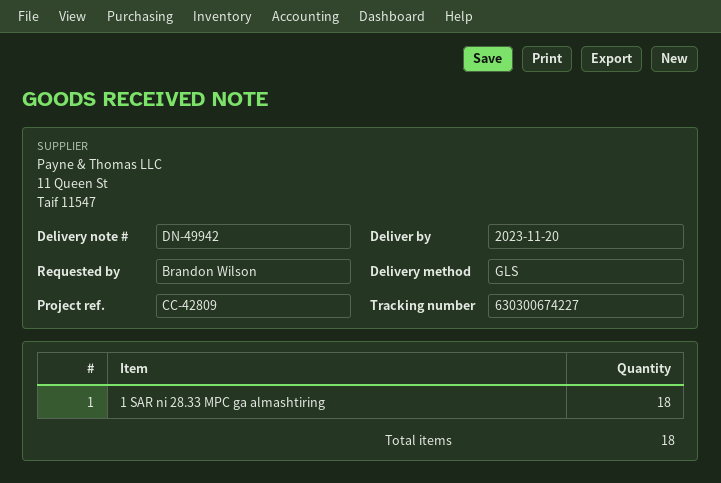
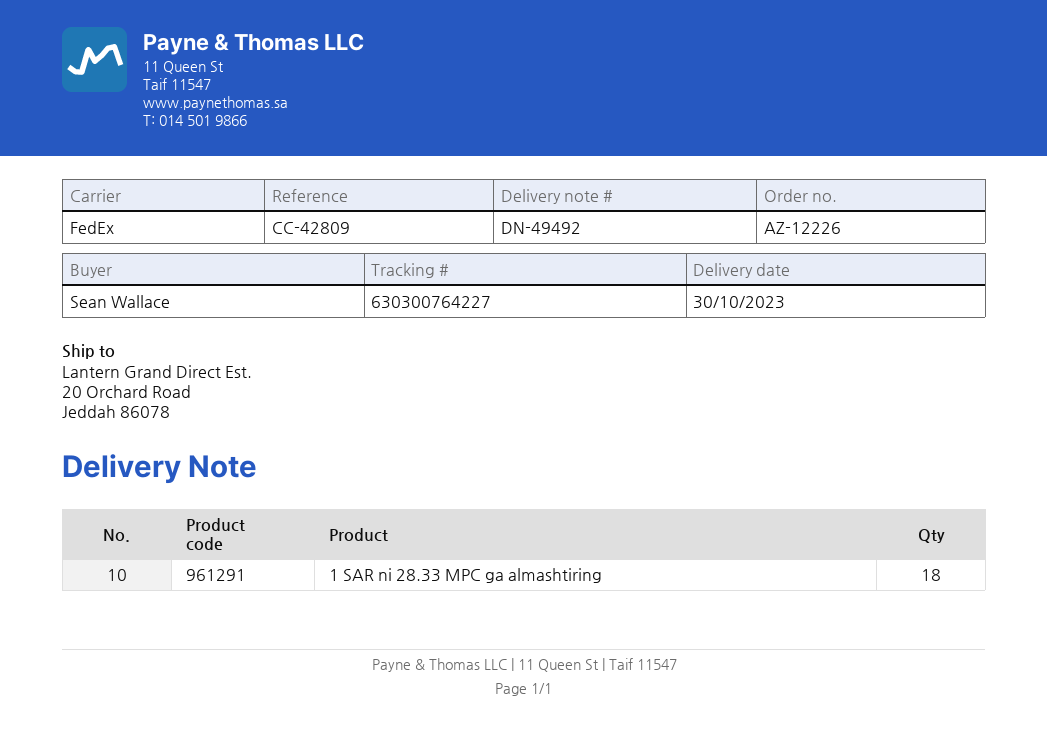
delivery note number: DN-49942 -> DN-49492
delivery date: 2023-11-20 -> 2023-10-30
ordered by: Brandon Wilson -> Sean Wallace
shipping method: GLS -> FedEx
tracking number: 630300674227 -> 630300764227

